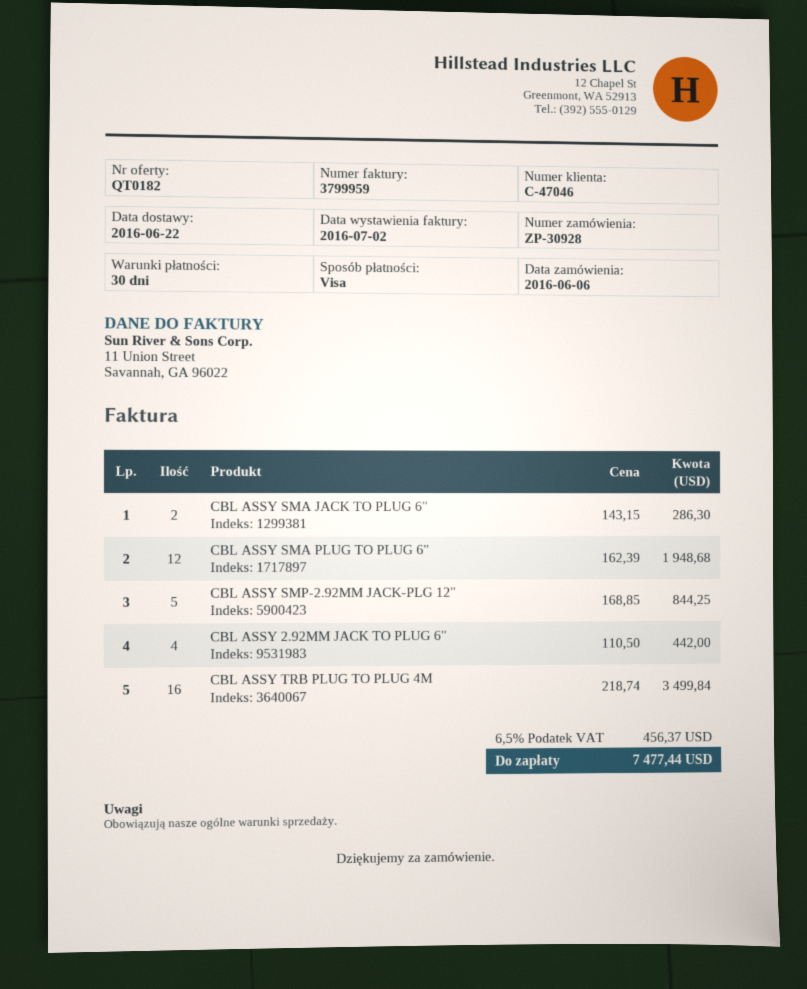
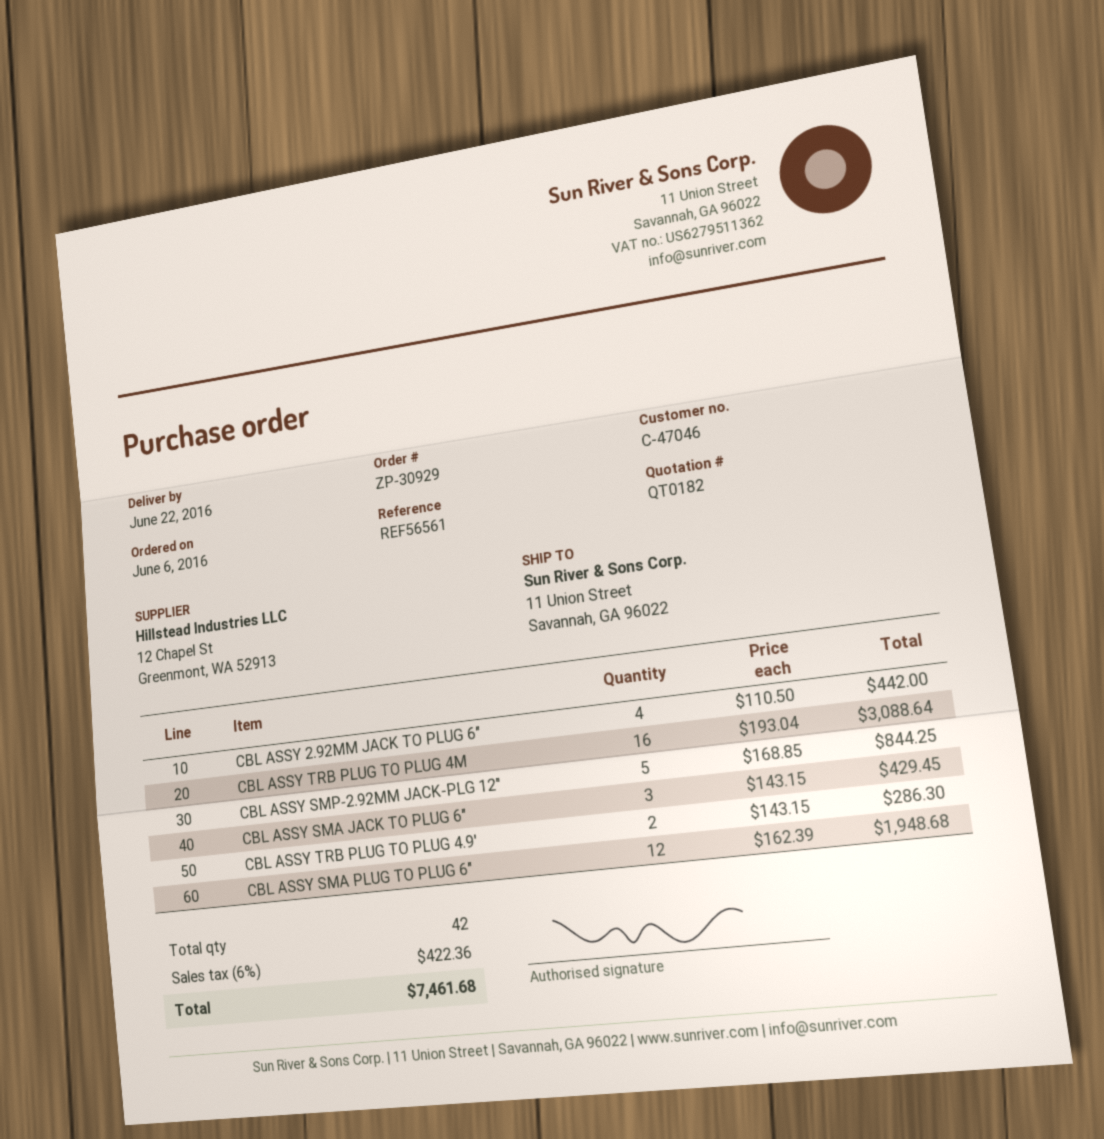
order number: ZP-30928 -> ZP-30929
CBL ASSY SMA JACK TO PLUG 6": 2 x 143.15 = 286.30 -> 3 x 143.15 = 429.45
CBL ASSY TRB PLUG TO PLUG 4M: 16 x 218.74 = 3499.84 -> 16 x 193.04 = 3088.64
CBL ASSY TRB PLUG TO PLUG 4.9': none -> 2 x 143.15 = 286.30
tax: 6.5% = 456.37 -> 6% = 422.36
total: 7477.44 -> 7461.68

